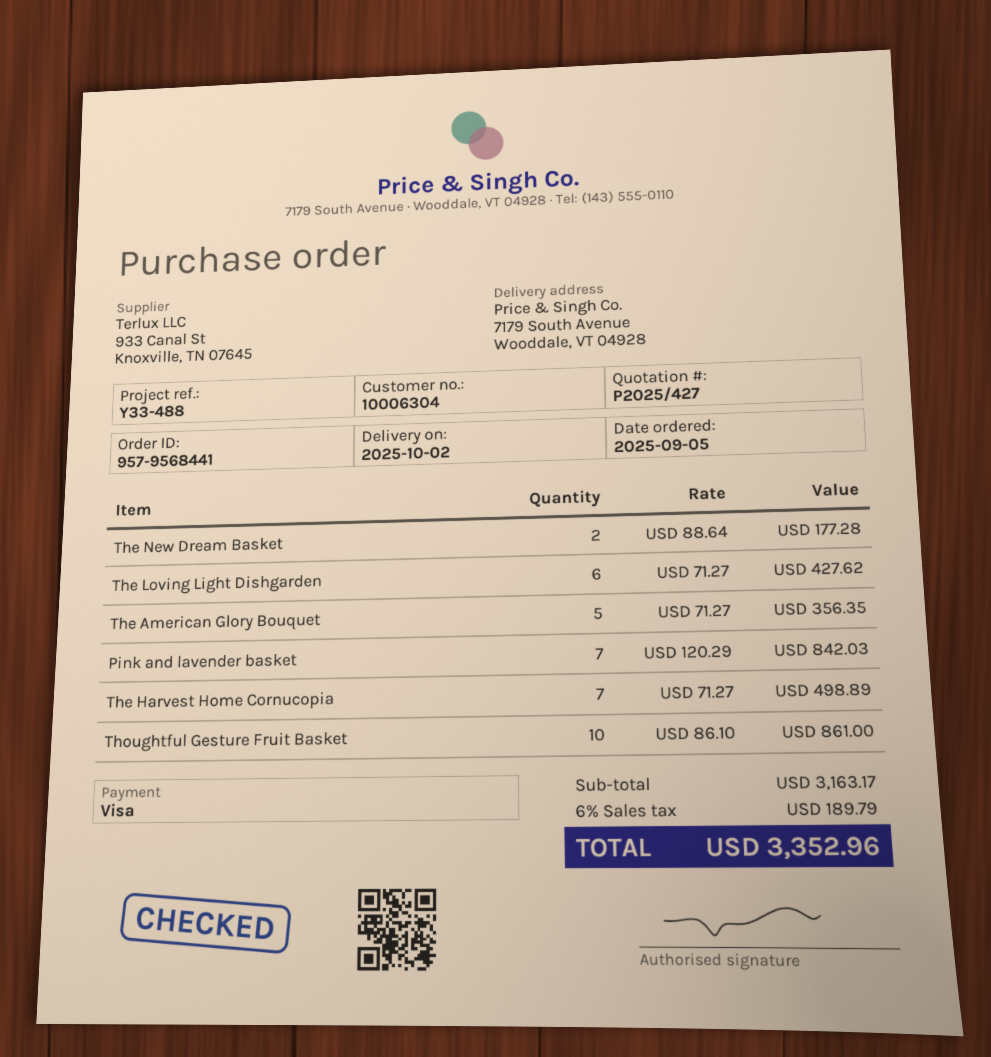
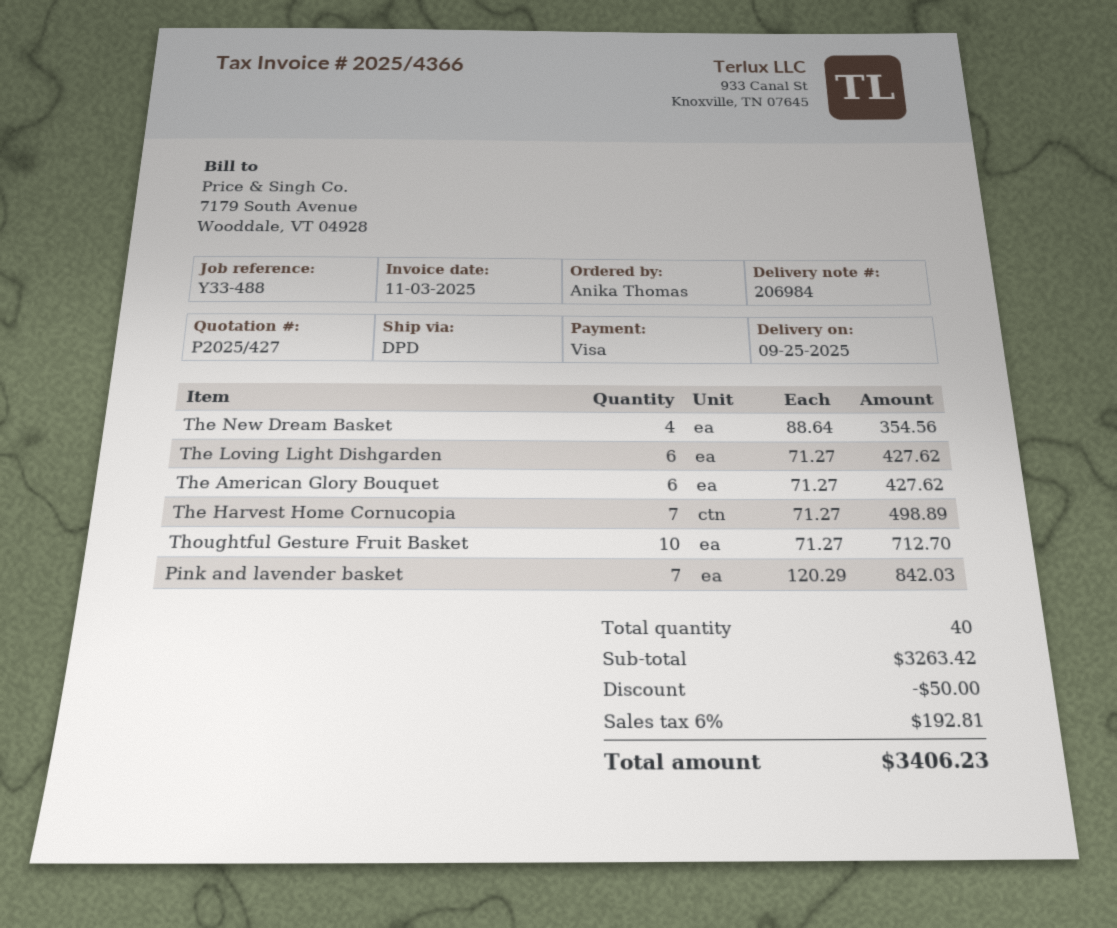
delivery date: 2025-10-02 -> 2025-09-25
The New Dream Basket: 2 x 88.64 = 177.28 -> 4 x 88.64 = 354.56
The American Glory Bouquet: 5 x 71.27 = 356.35 -> 6 x 71.27 = 427.62
Thoughtful Gesture Fruit Basket: 10 x 86.10 = 861.00 -> 10 x 71.27 = 712.70
subtotal: 3163.17 -> 3263.42
discount: none -> 50.00
tax: 6% = 189.79 -> 6% = 192.81
total: 3352.96 -> 3406.23

